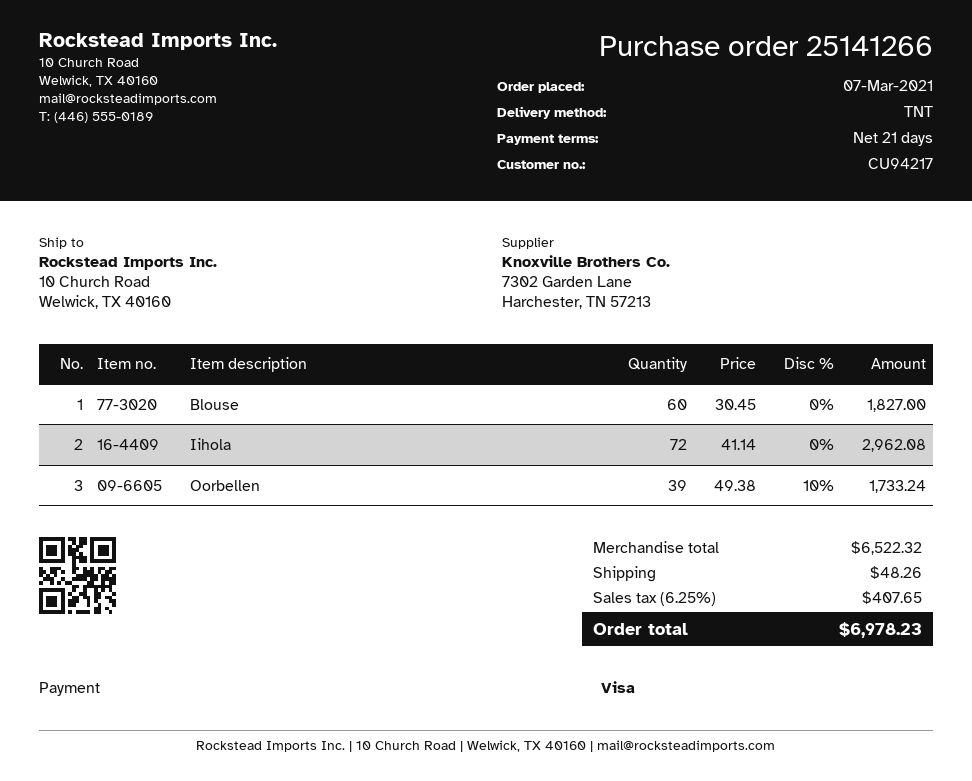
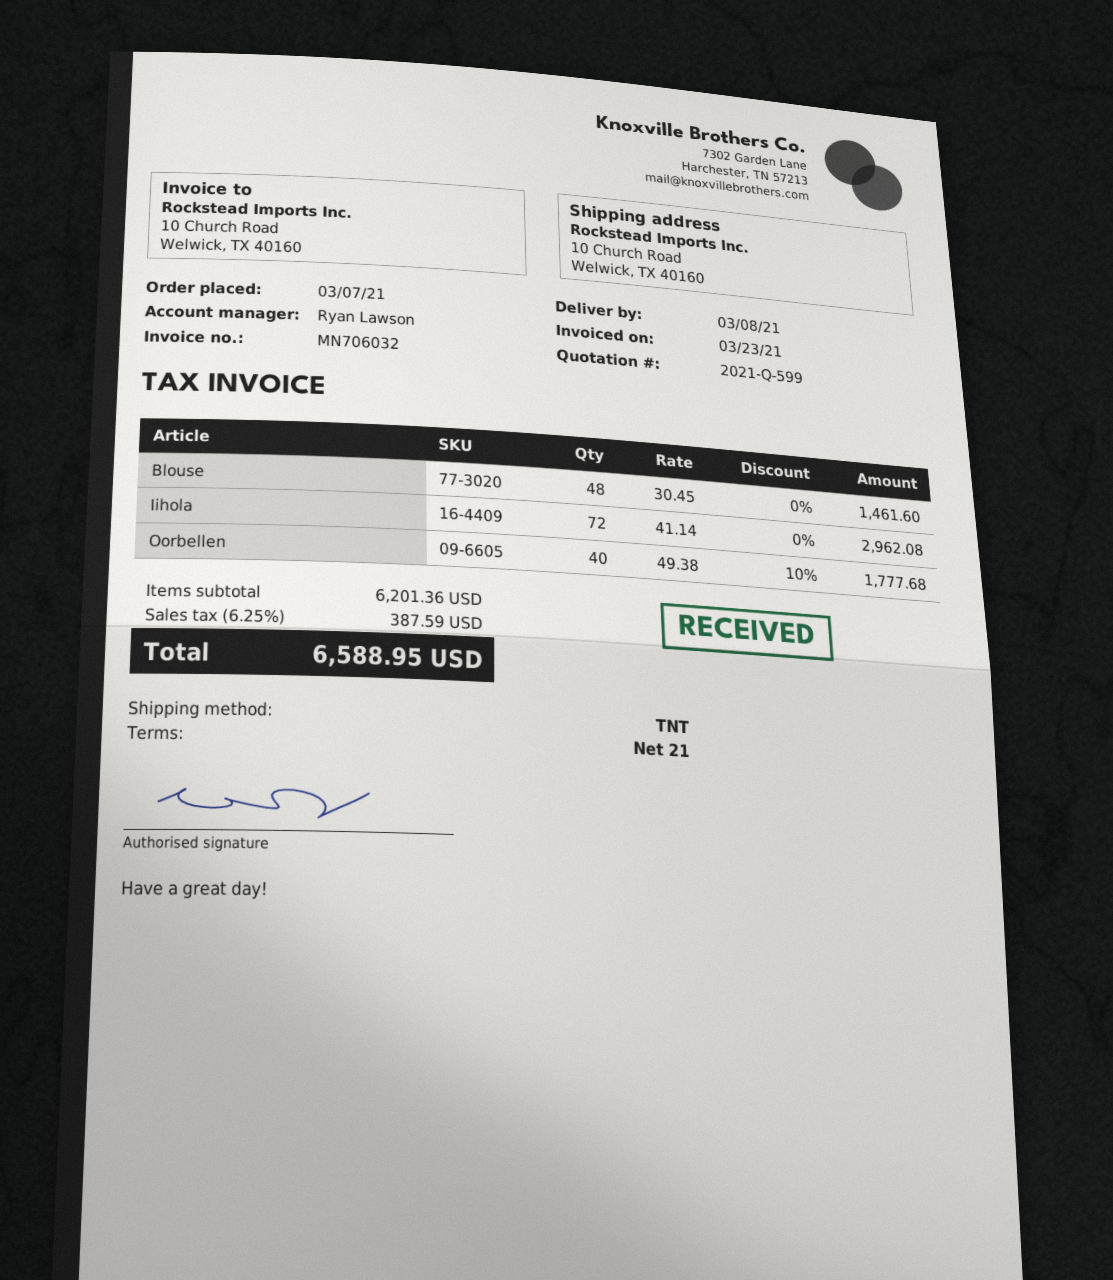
Blouse: 60 x 30.45 = 1827.00 -> 48 x 30.45 = 1461.60
Oorbellen: 39 x 49.38 - 10% = 1733.24 -> 40 x 49.38 - 10% = 1777.68
subtotal: 6522.32 -> 6201.36
shipping: 48.26 -> none
tax: 6.25% = 407.65 -> 6.25% = 387.59
total: 6978.23 -> 6588.95

